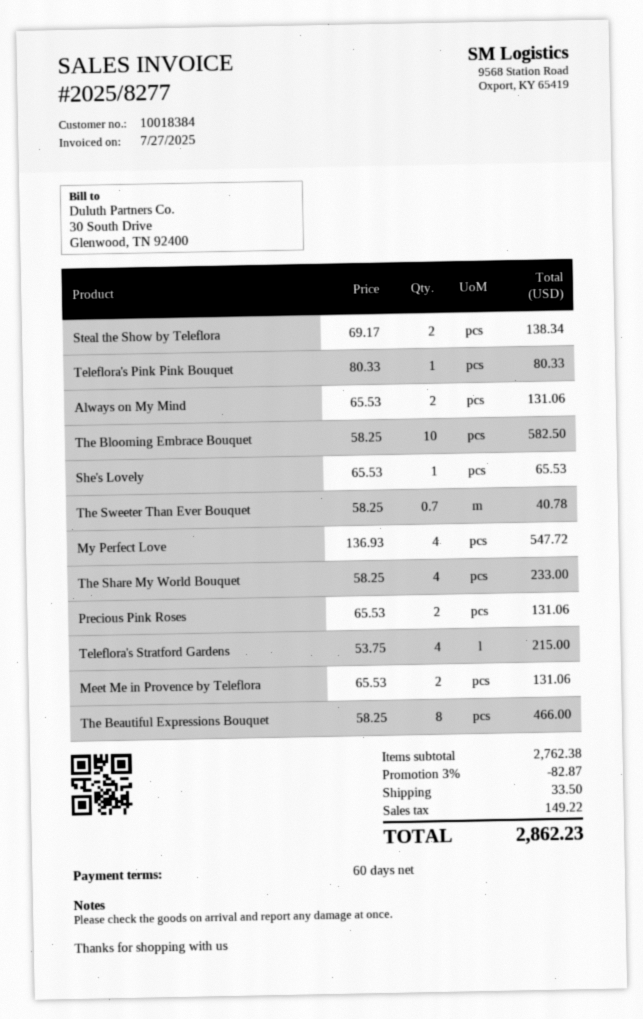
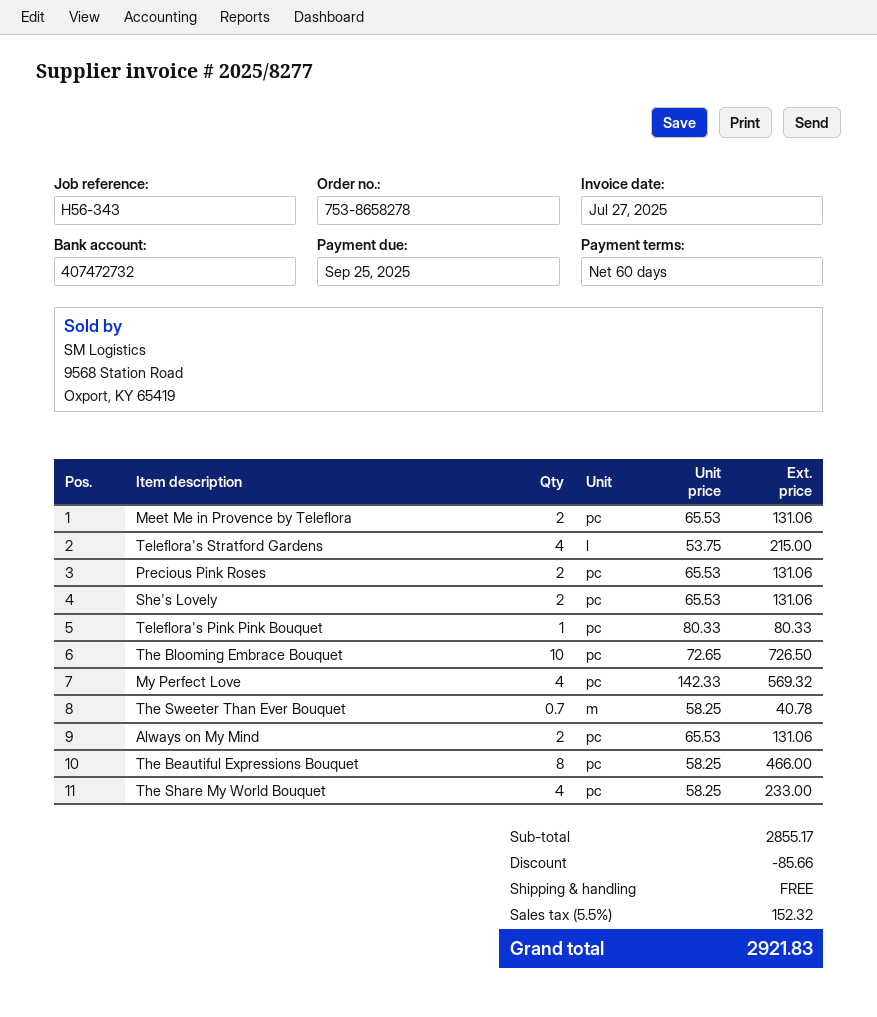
Steal the Show by Teleflora: 2 x 69.17 = 138.34 -> none
The Blooming Embrace Bouquet: 10 x 58.25 = 582.50 -> 10 x 72.65 = 726.50
She's Lovely: 1 x 65.53 = 65.53 -> 2 x 65.53 = 131.06
My Perfect Love: 4 x 136.93 = 547.72 -> 4 x 142.33 = 569.32
subtotal: 2762.38 -> 2855.17
discount: 82.87 -> 85.66
shipping: 33.50 -> 0.00
tax: 149.22 -> 152.32
total: 2862.23 -> 2921.83

